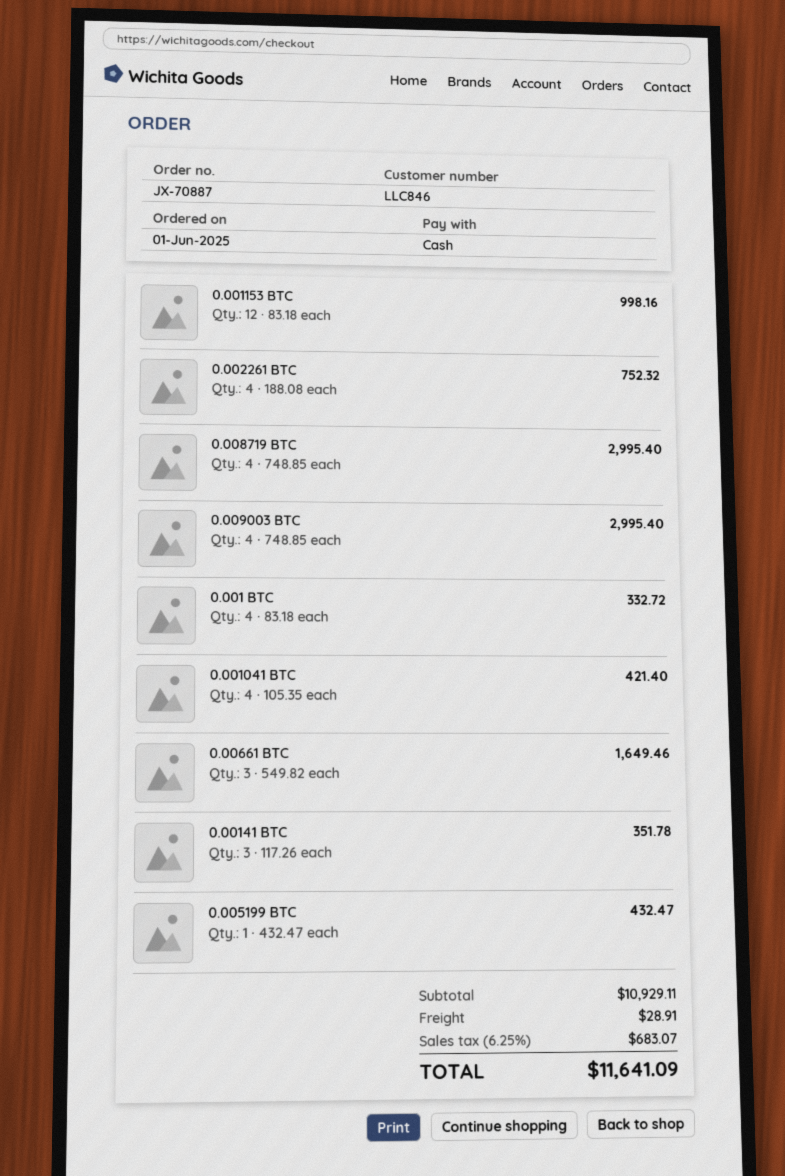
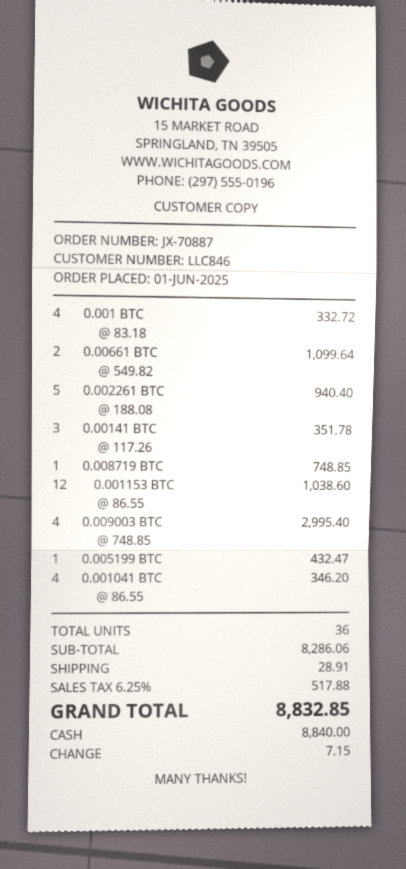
0.001153 BTC: 12 x 83.18 = 998.16 -> 12 x 86.55 = 1038.60
0.002261 BTC: 4 x 188.08 = 752.32 -> 5 x 188.08 = 940.40
0.008719 BTC: 4 x 748.85 = 2995.40 -> 1 x 748.85 = 748.85
0.001041 BTC: 4 x 105.35 = 421.40 -> 4 x 86.55 = 346.20
0.00661 BTC: 3 x 549.82 = 1649.46 -> 2 x 549.82 = 1099.64
subtotal: 10929.11 -> 8286.06
tax: 6.25% = 683.07 -> 6.25% = 517.88
total: 11641.09 -> 8832.85

